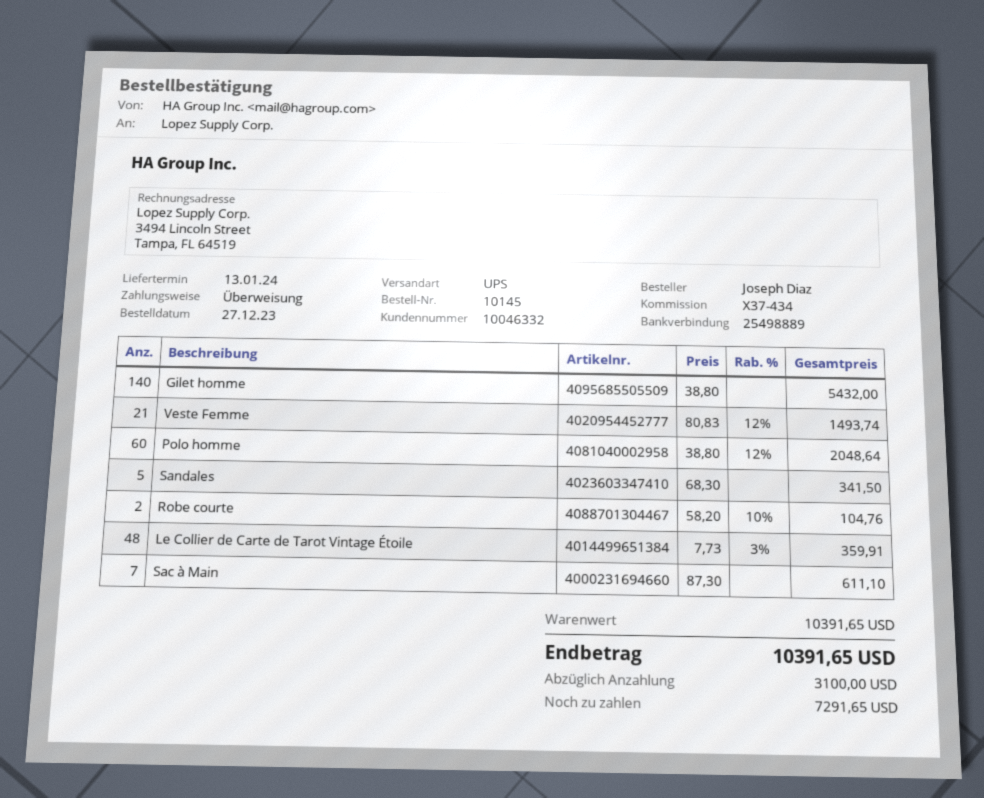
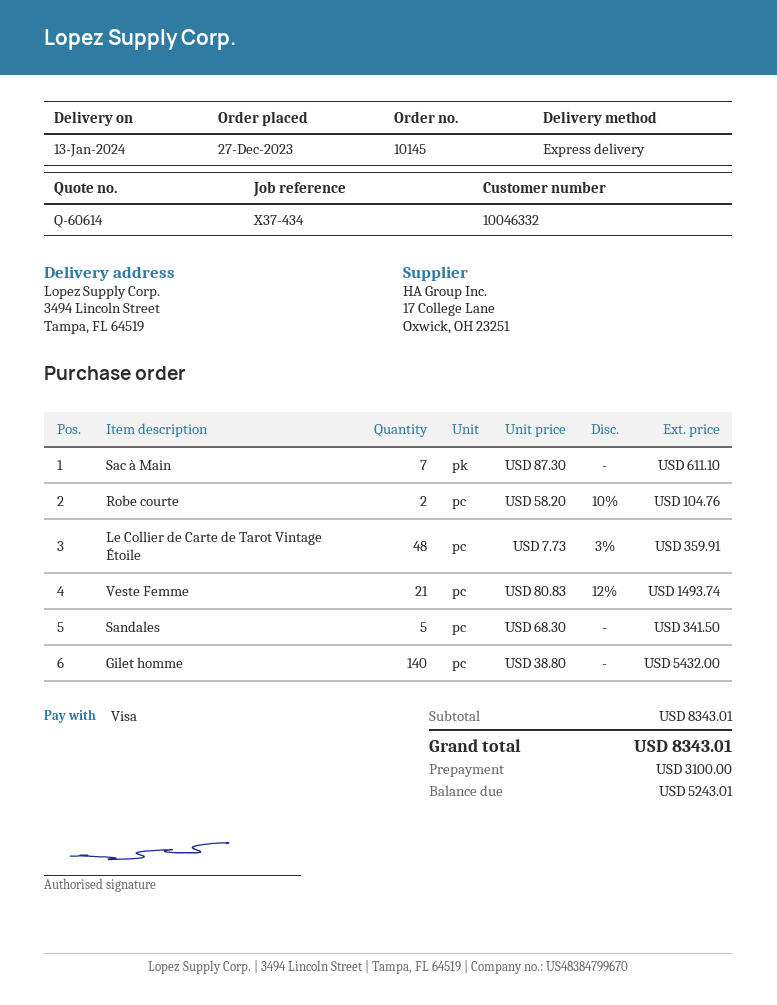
payment method: bank transfer -> Visa
shipping method: UPS -> express
Polo homme: 60 x 38.80 - 12% = 2048.64 -> none
subtotal: 10391.65 -> 8343.01
total: 10391.65 -> 8343.01
balance: 7291.65 -> 5243.01

